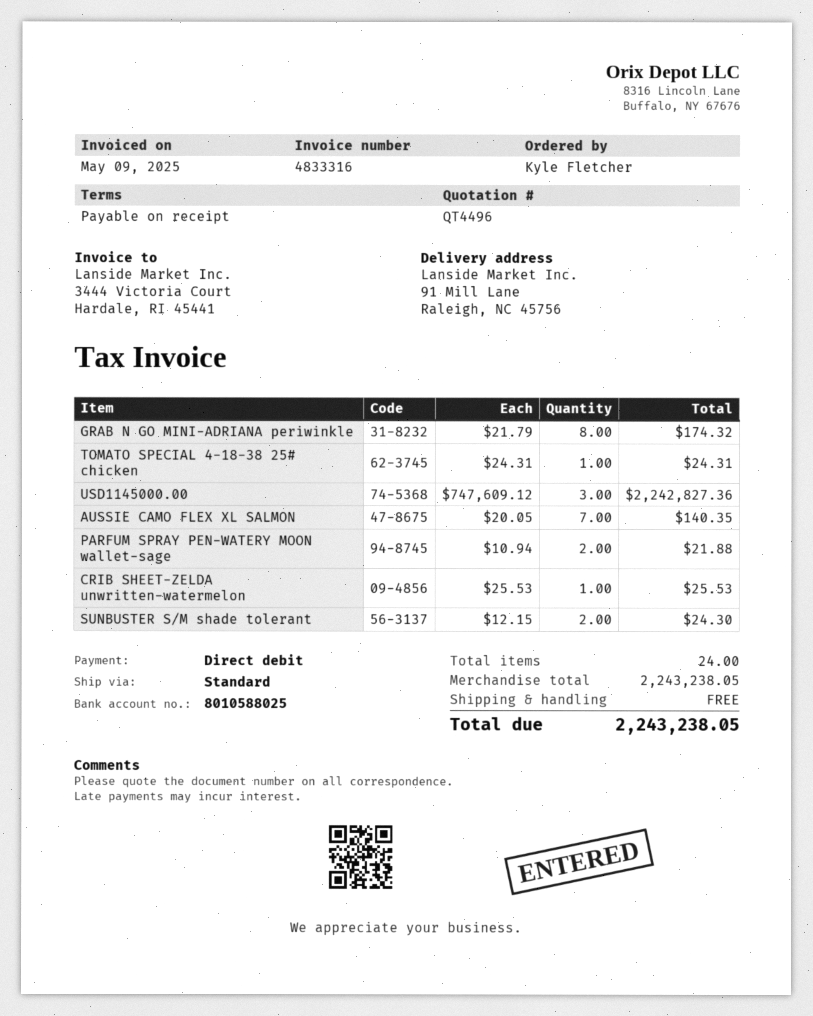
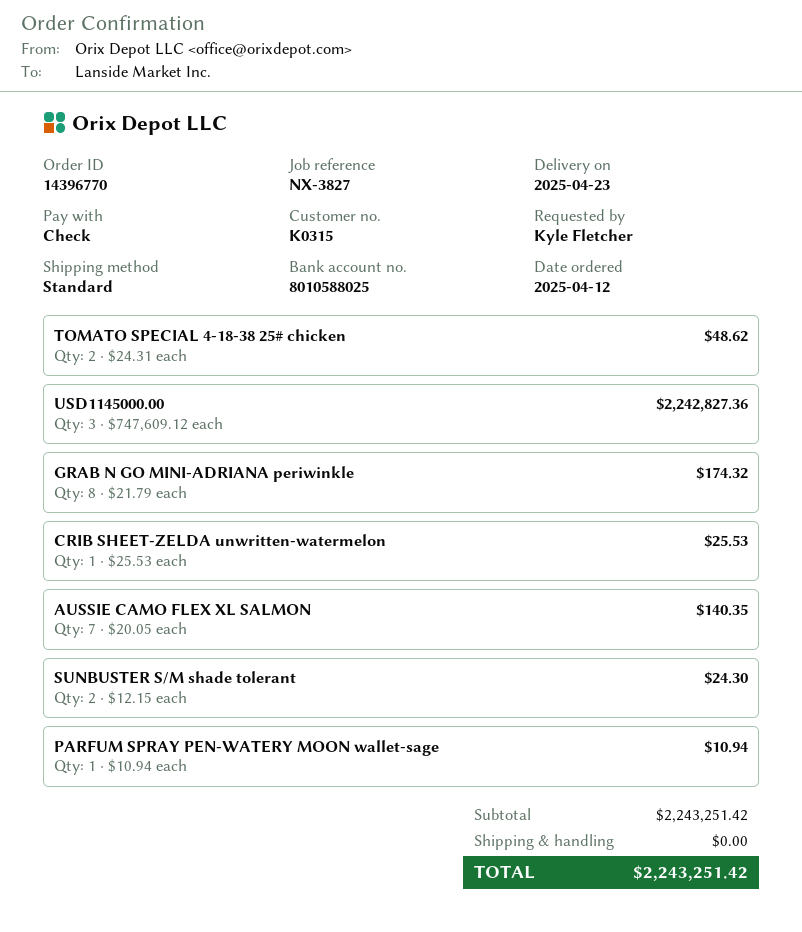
payment method: direct debit -> cheque
TOMATO SPECIAL 4-18-38 25# chicken: 1 x 24.31 = 24.31 -> 2 x 24.31 = 48.62
PARFUM SPRAY PEN-WATERY MOON wallet-sage: 2 x 10.94 = 21.88 -> 1 x 10.94 = 10.94
subtotal: 2243238.05 -> 2243251.42
total: 2243238.05 -> 2243251.42

